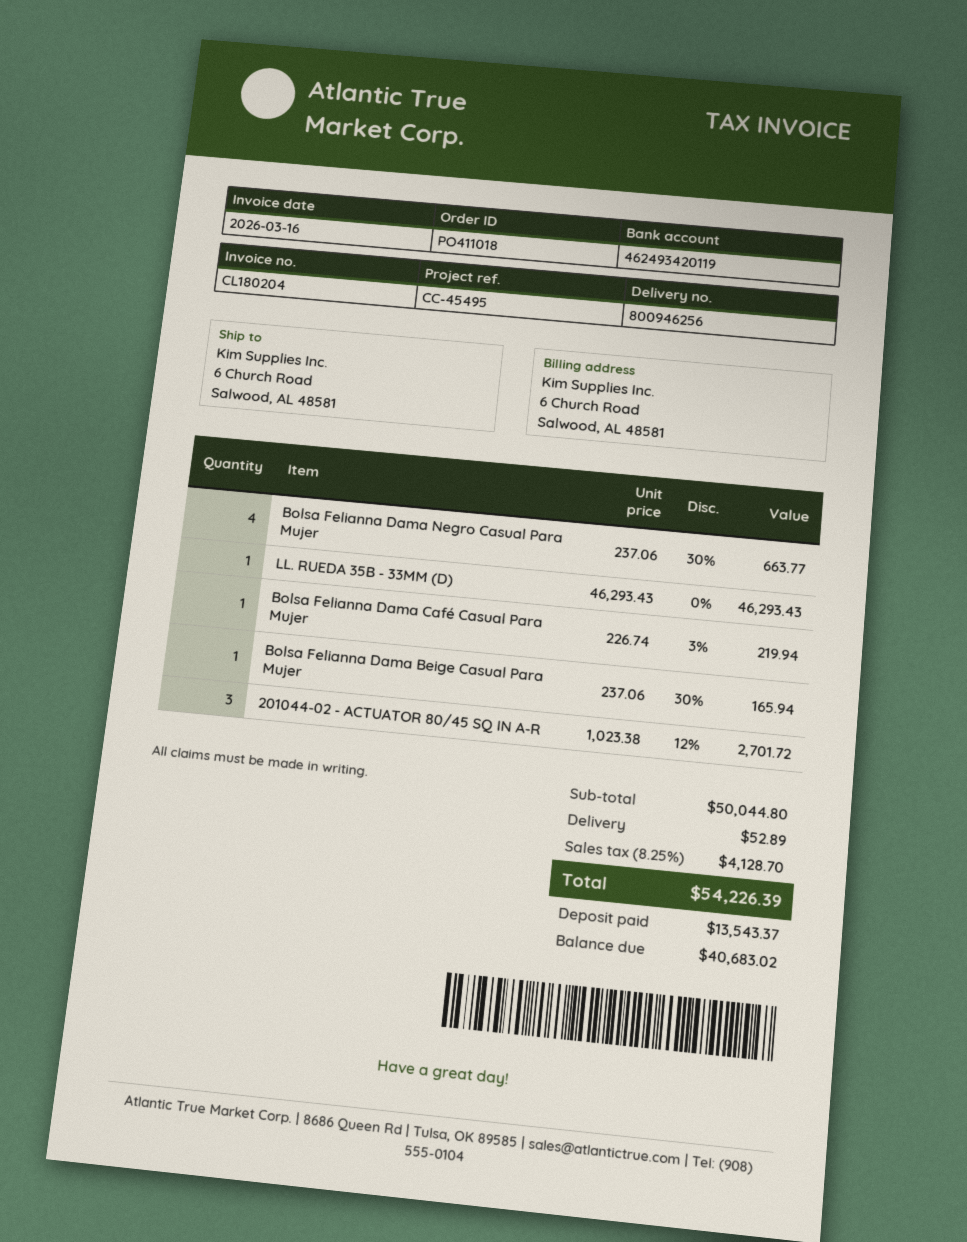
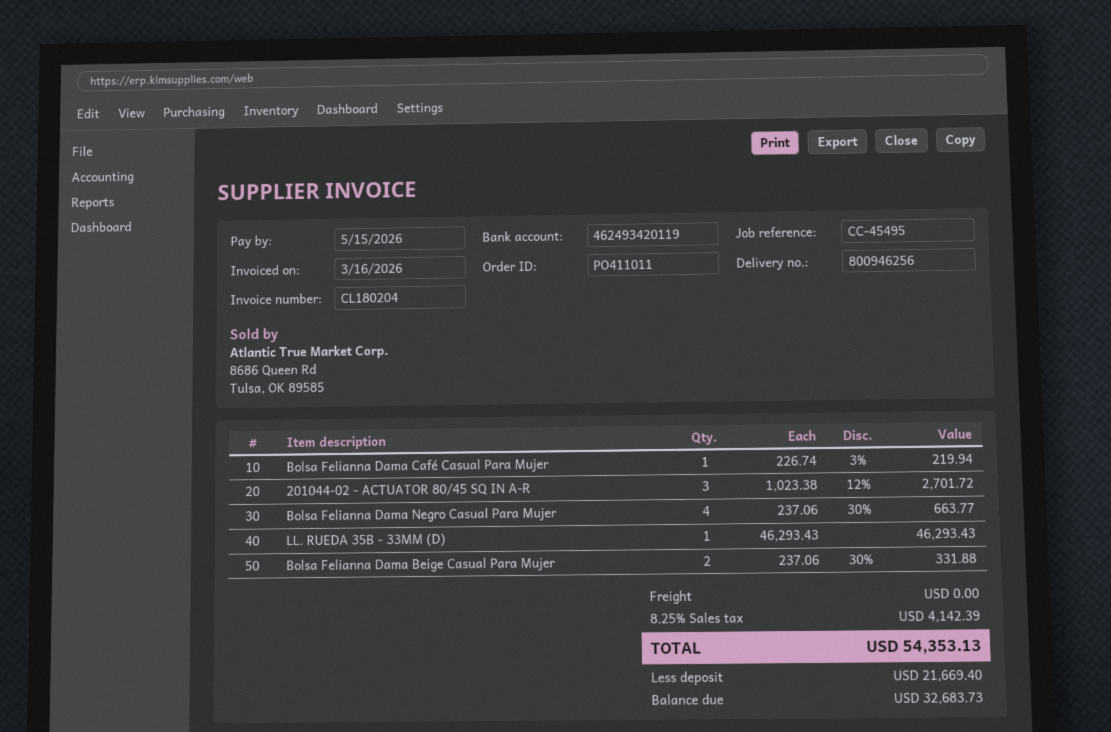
order number: PO411018 -> PO411011
Bolsa Felianna Dama Beige Casual Para Mujer: 1 x 237.06 - 30% = 165.94 -> 2 x 237.06 - 30% = 331.88
shipping: 52.89 -> 0.00
tax: 8.25% = 4128.70 -> 8.25% = 4142.39
total: 54226.39 -> 54353.13
deposit: 13543.37 -> 21669.40
balance: 40683.02 -> 32683.73

